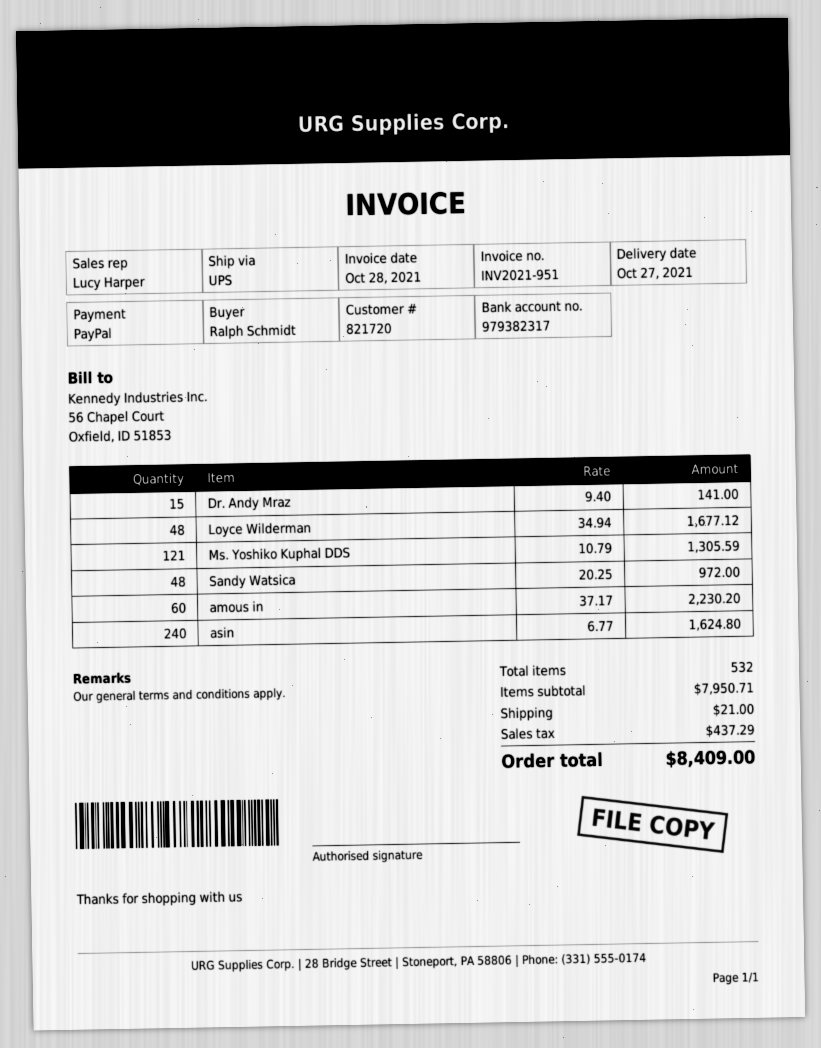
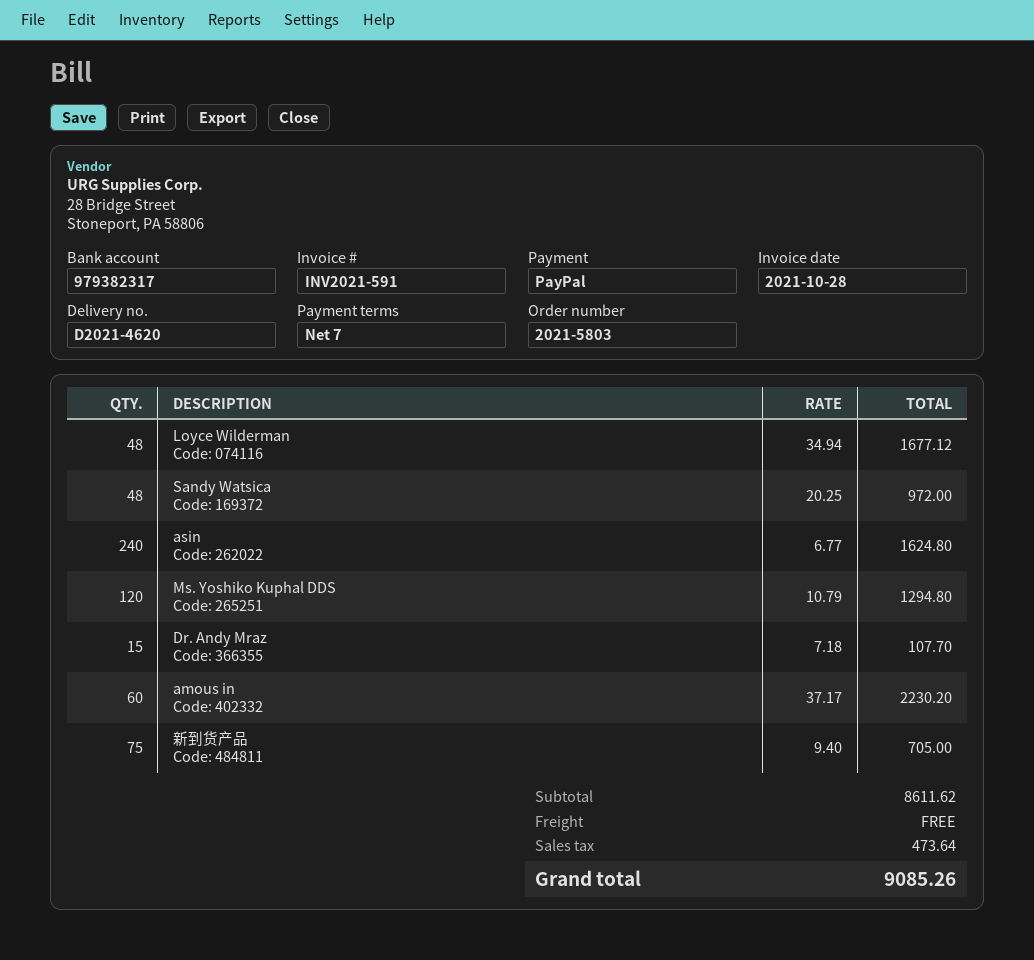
invoice number: INV2021-951 -> INV2021-591
Dr. Andy Mraz: 15 x 9.40 = 141.00 -> 15 x 7.18 = 107.70
Ms. Yoshiko Kuphal DDS: 121 x 10.79 = 1305.59 -> 120 x 10.79 = 1294.80
新到货产品: none -> 75 x 9.40 = 705.00
subtotal: 7950.71 -> 8611.62
shipping: 21.00 -> 0.00
tax: 437.29 -> 473.64
total: 8409.00 -> 9085.26

